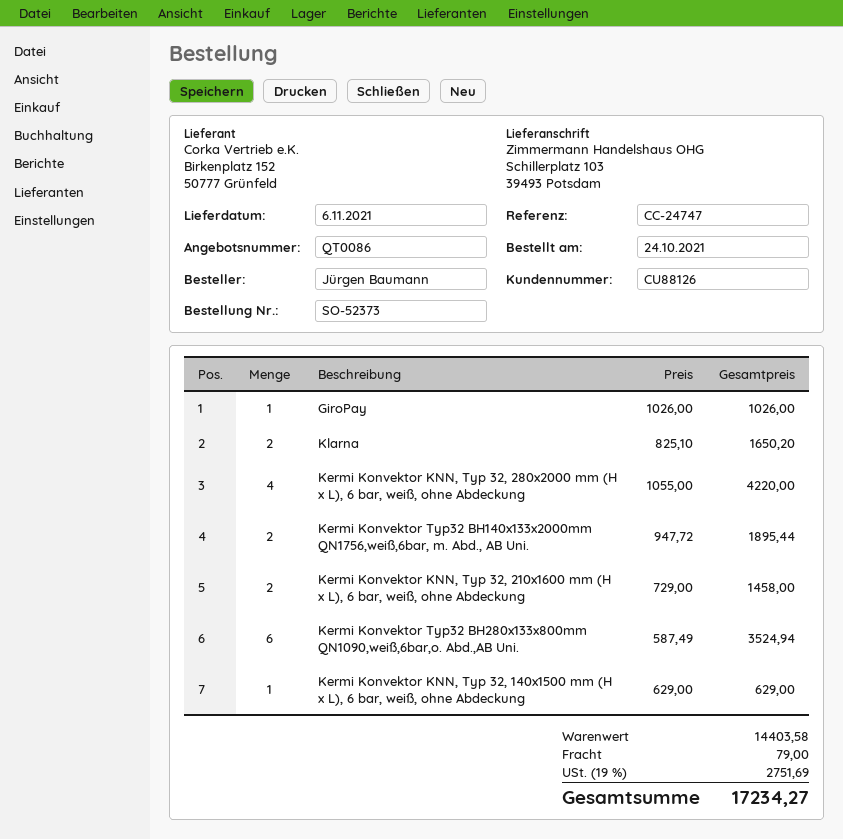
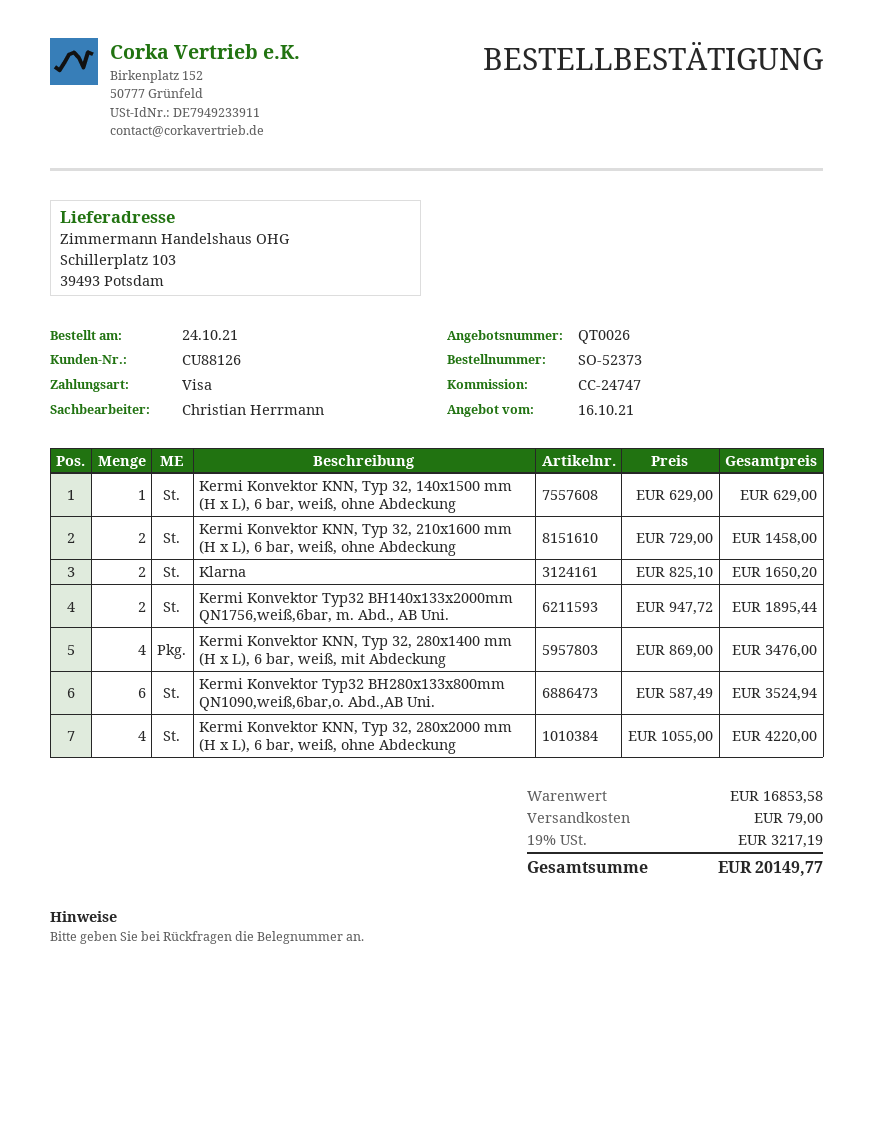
quote number: QT0086 -> QT0026
GiroPay: 1 x 1026.00 = 1026.00 -> none
Kermi Konvektor KNN, Typ 32, 280x1400 mm (H x L), 6 bar, weiß, mit Abdeckung: none -> 4 x 869.00 = 3476.00
subtotal: 14403.58 -> 16853.58
tax: 19% = 2751.69 -> 19% = 3217.19
total: 17234.27 -> 20149.77

